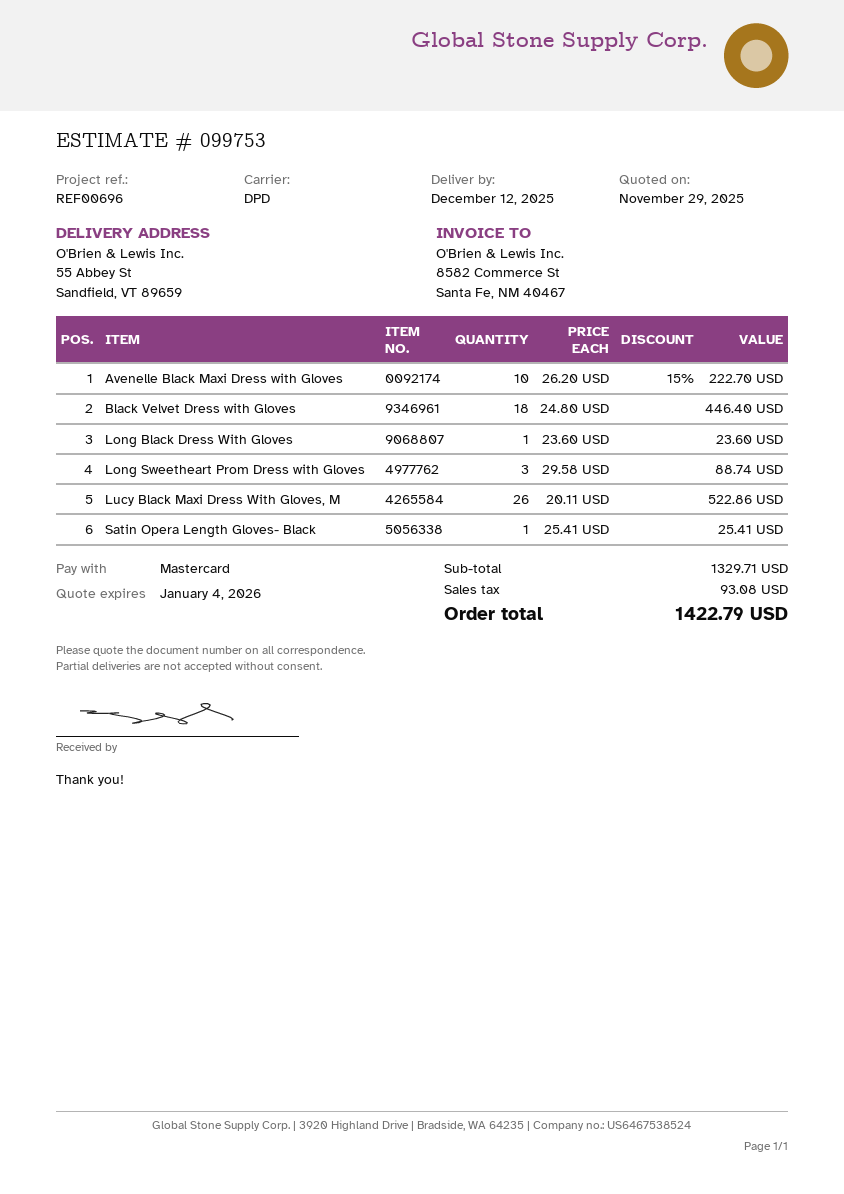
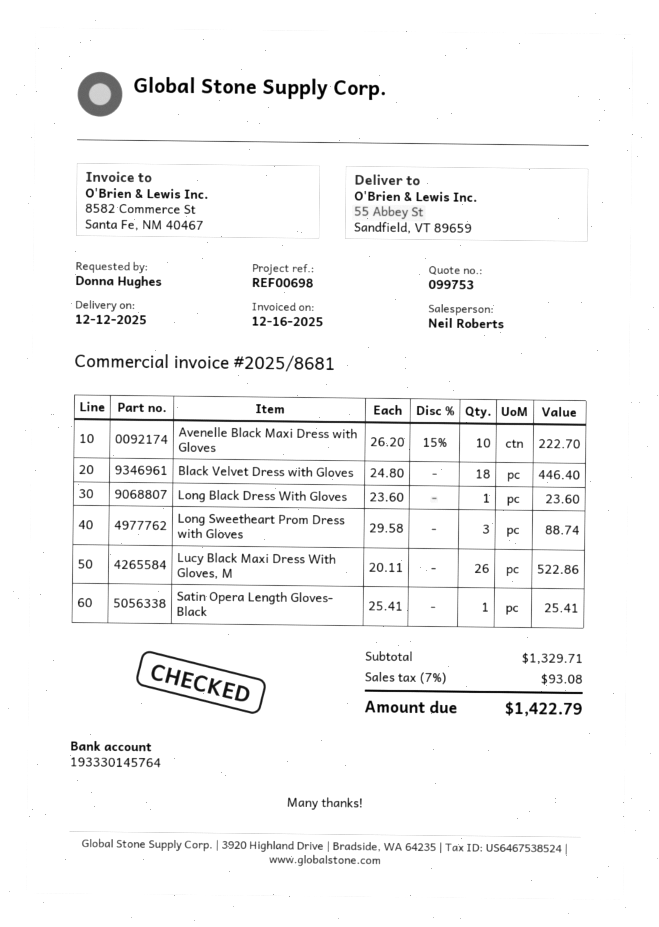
reference: REF00696 -> REF00698

